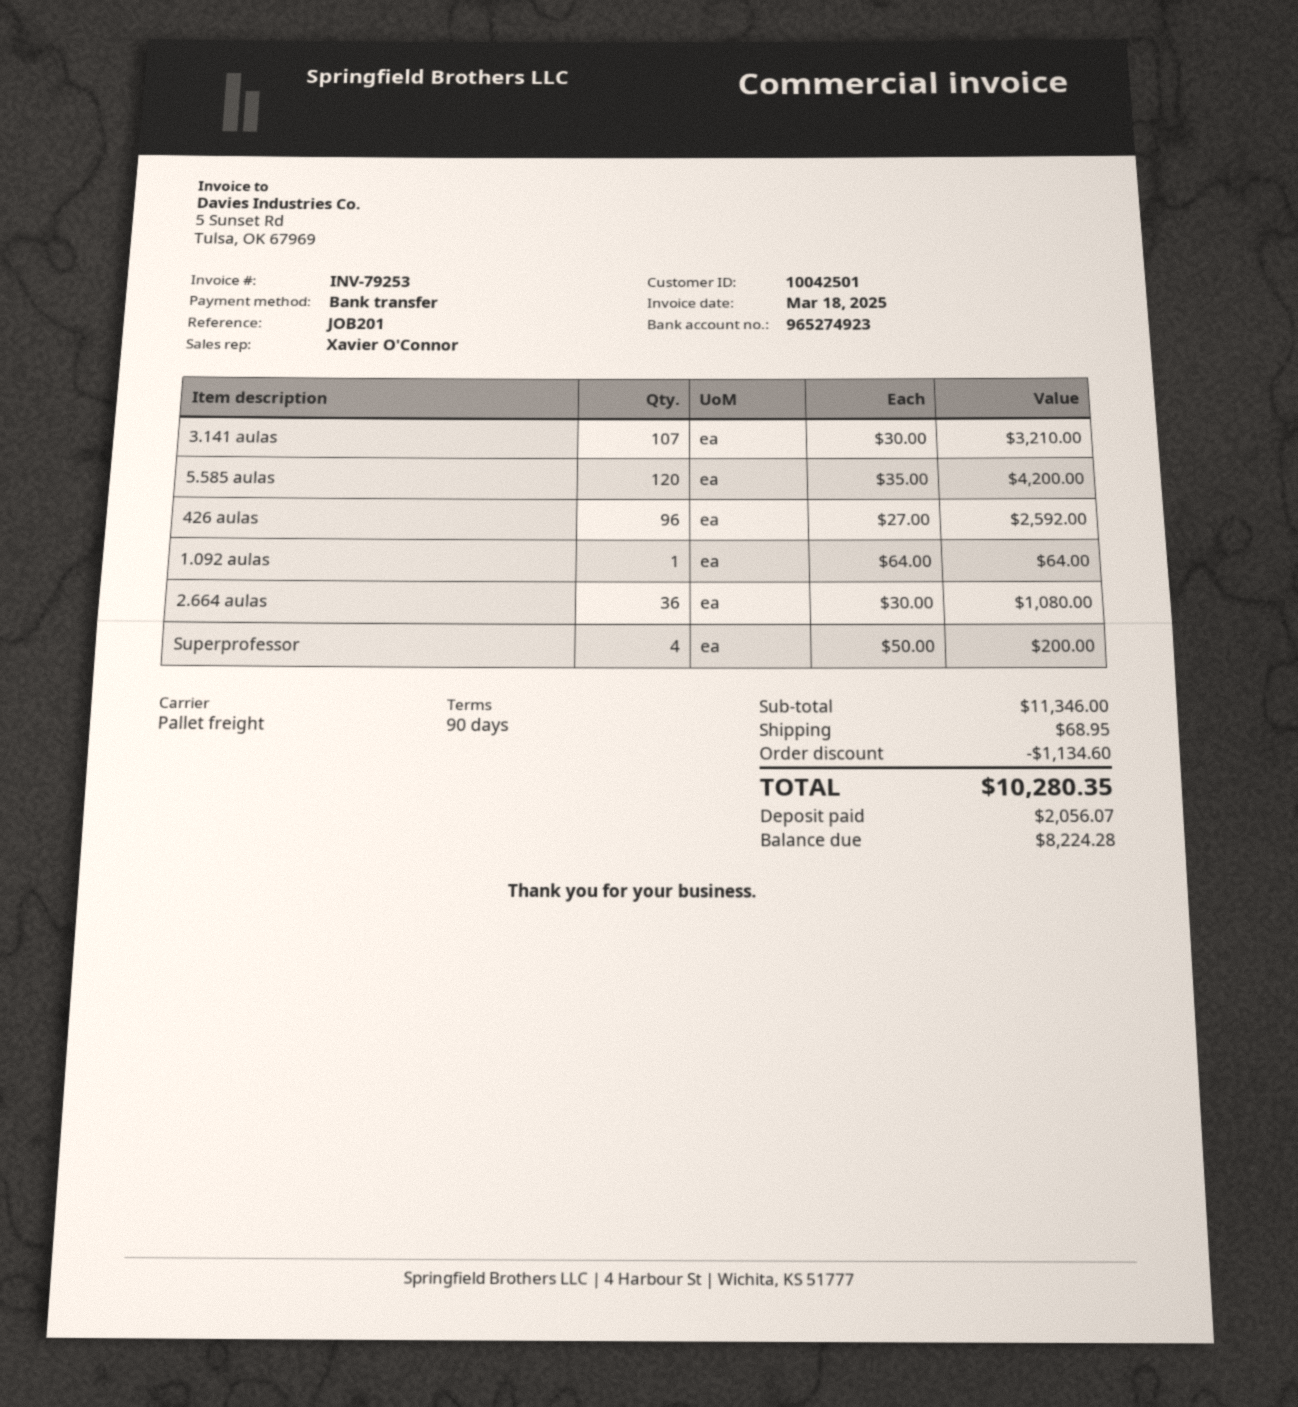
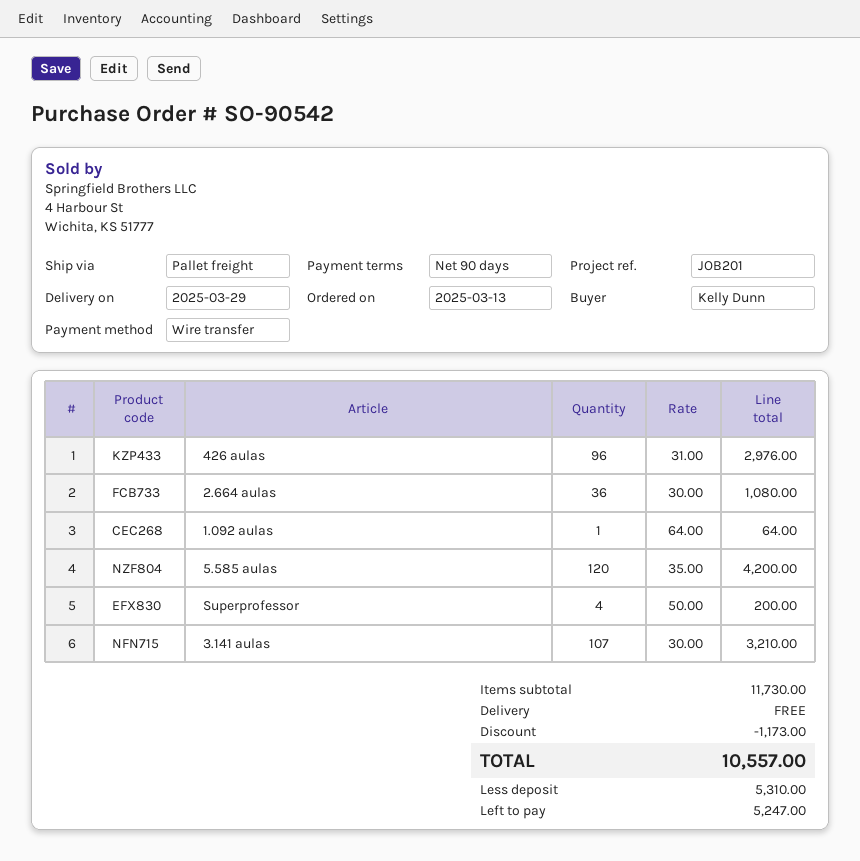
426 aulas: 96 x 27.00 = 2592.00 -> 96 x 31.00 = 2976.00
subtotal: 11346.00 -> 11730.00
discount: 1134.60 -> 1173.00
shipping: 68.95 -> 0.00
total: 10280.35 -> 10557.00
deposit: 2056.07 -> 5310.00
balance: 8224.28 -> 5247.00

